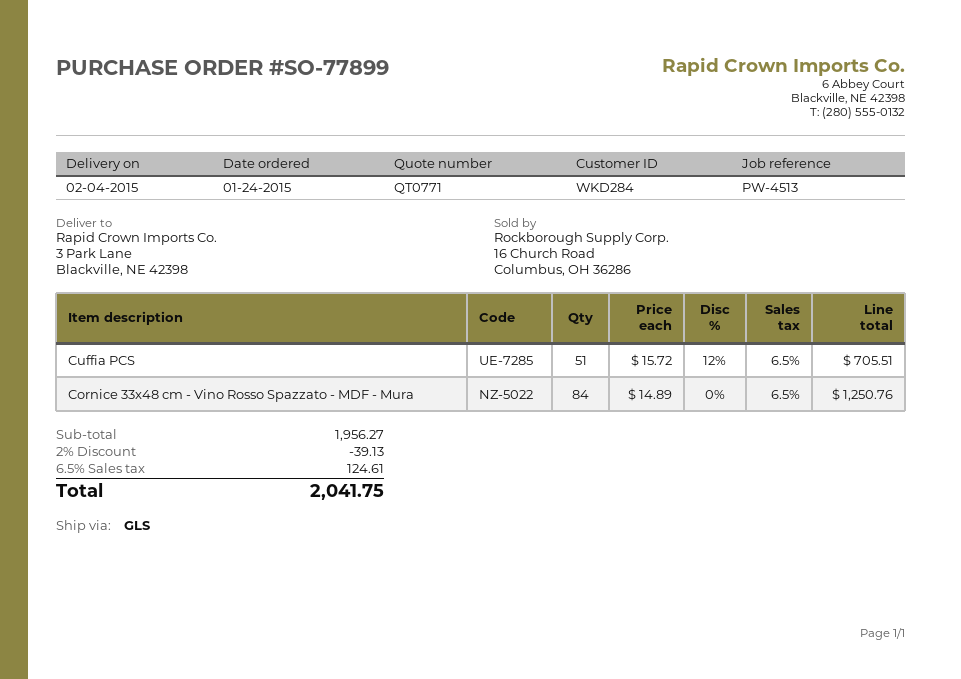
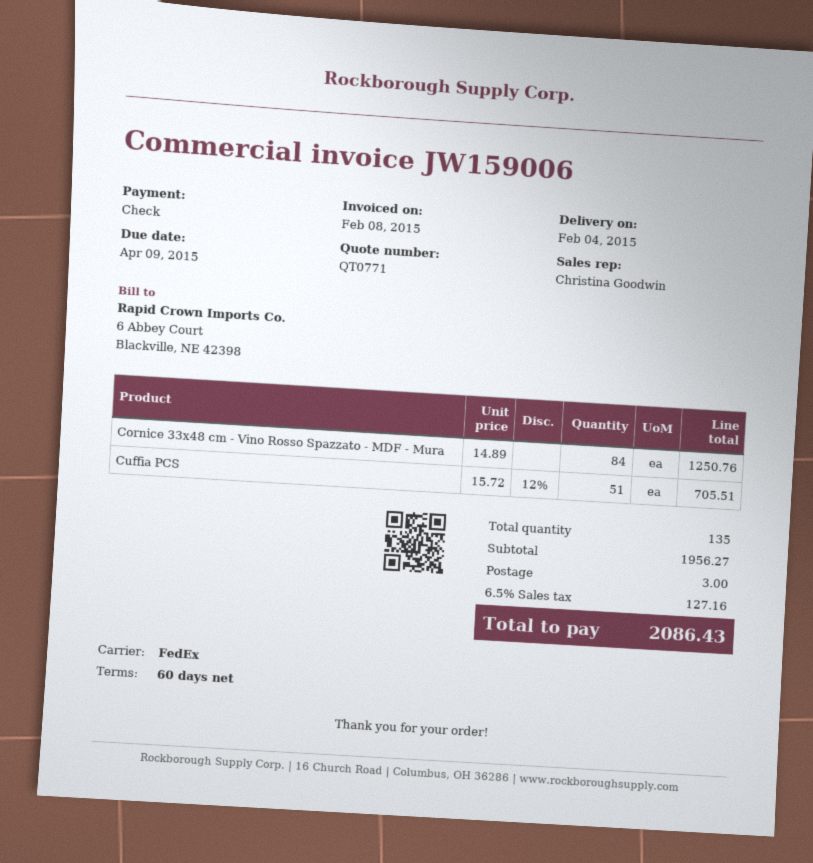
shipping method: GLS -> FedEx
discount: 2% = 39.13 -> none
shipping: none -> 3.00
tax: 6.5% = 124.61 -> 6.5% = 127.16
total: 2041.75 -> 2086.43

